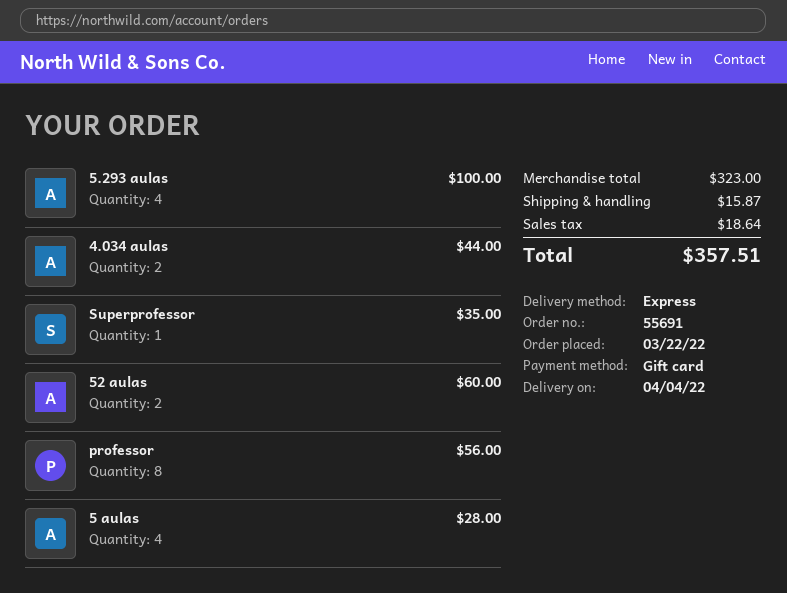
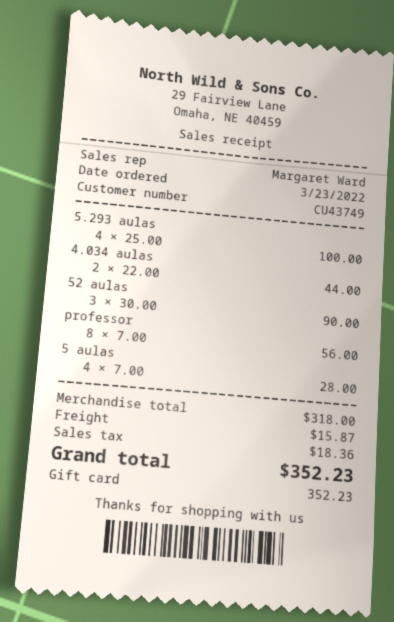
order date: 2022-03-22 -> 2022-03-23
Superprofessor: 1 for 35.00 -> none
52 aulas: 2 for 60.00 -> 3 for 90.00
subtotal: 323.00 -> 318.00
tax: 18.64 -> 18.36
total: 357.51 -> 352.23

